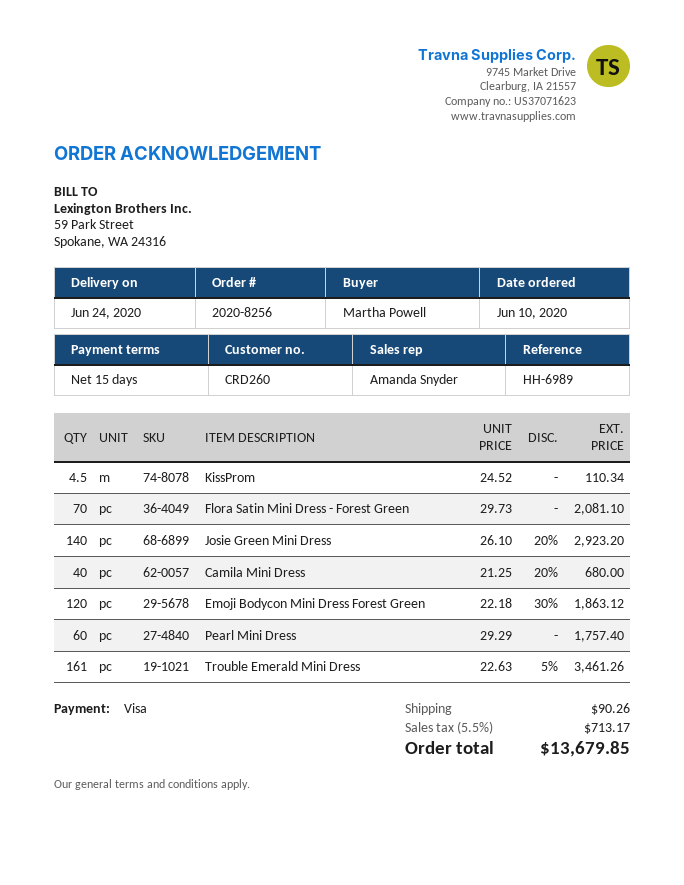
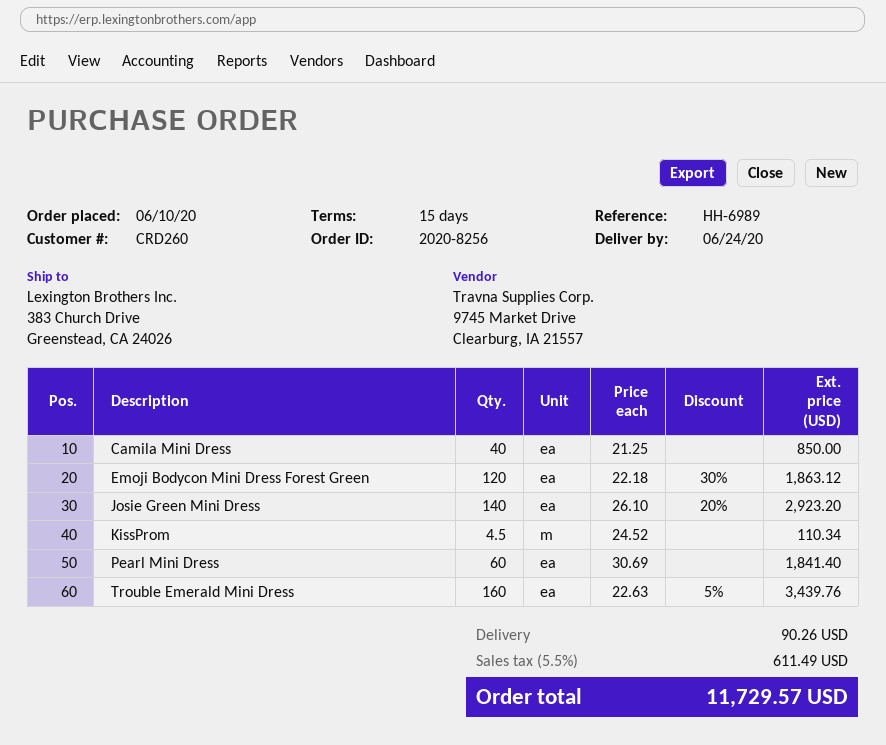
Flora Satin Mini Dress - Forest Green: 70 x 29.73 = 2081.10 -> none
Camila Mini Dress: 40 x 21.25 - 20% = 680.00 -> 40 x 21.25 = 850.00
Pearl Mini Dress: 60 x 29.29 = 1757.40 -> 60 x 30.69 = 1841.40
Trouble Emerald Mini Dress: 161 x 22.63 - 5% = 3461.26 -> 160 x 22.63 - 5% = 3439.76
tax: 5.5% = 713.17 -> 5.5% = 611.49
total: 13679.85 -> 11729.57

